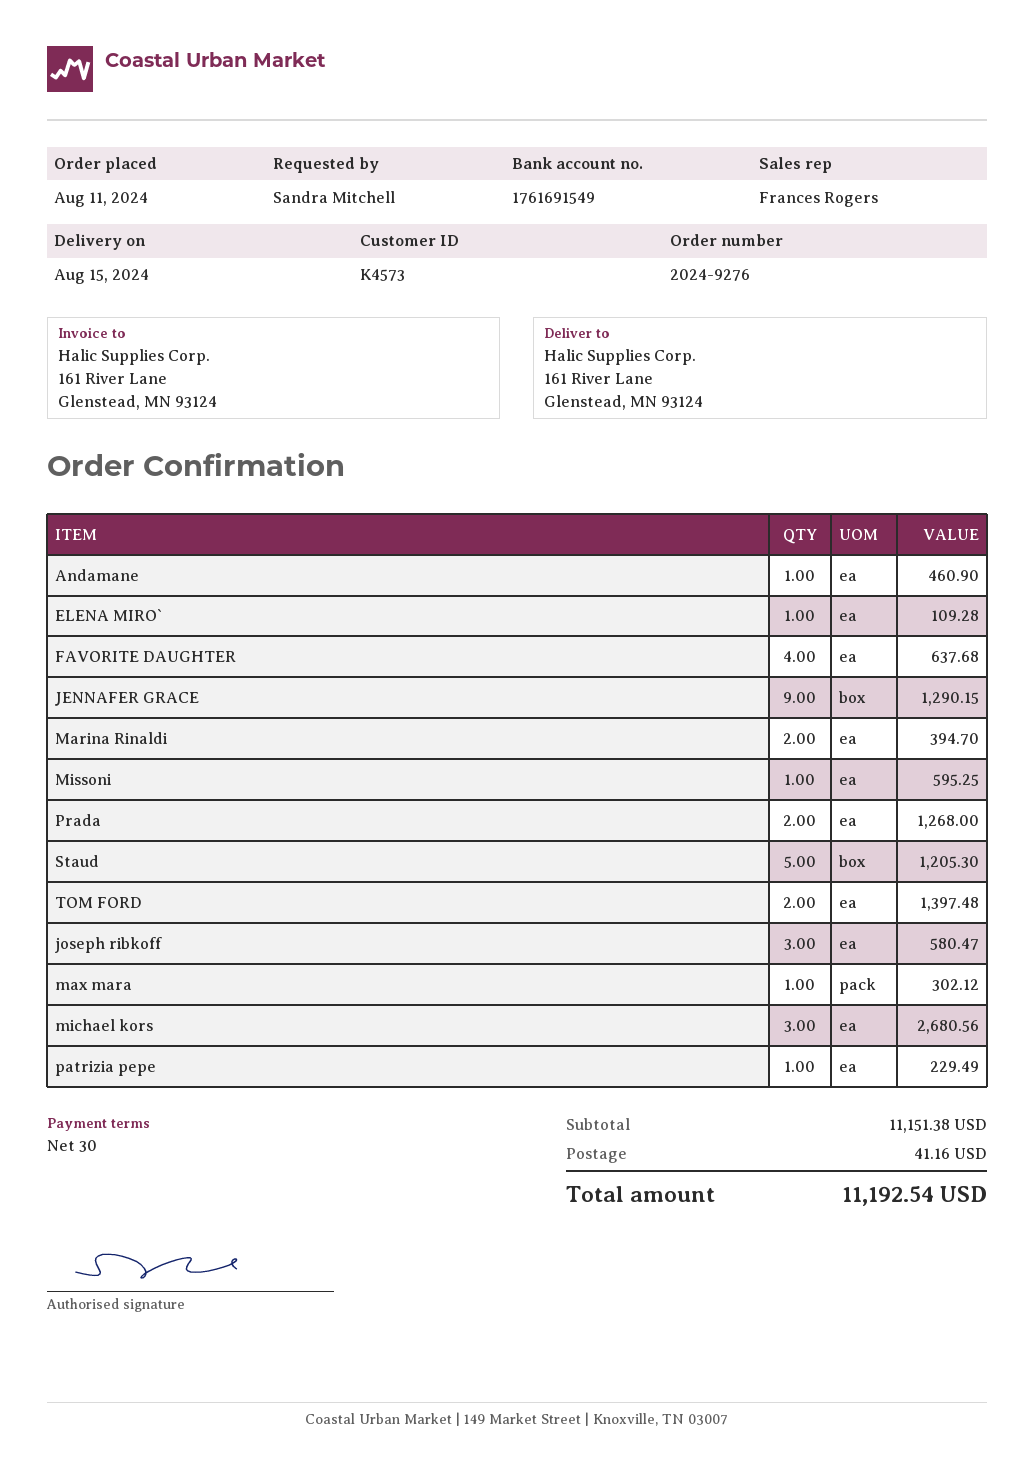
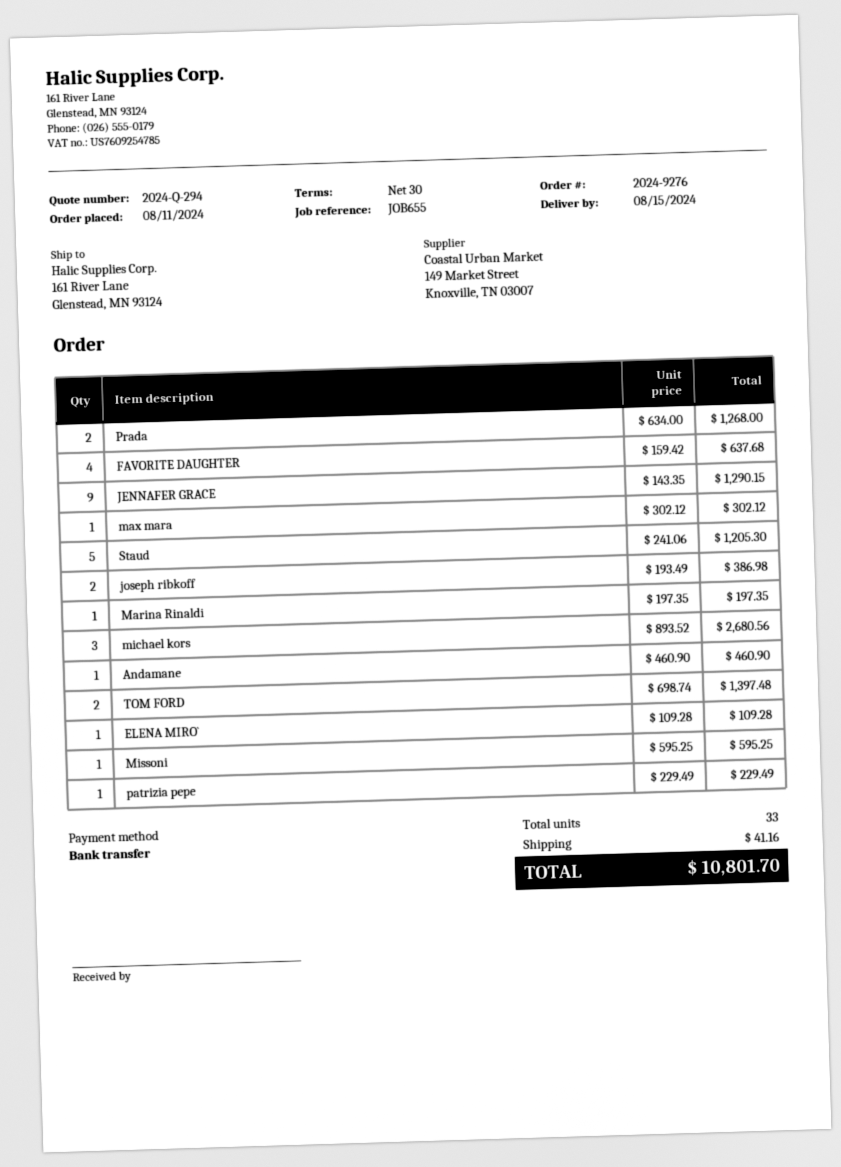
Marina Rinaldi: 2 for 394.70 -> 1 for 197.35
joseph ribkoff: 3 for 580.47 -> 2 for 386.98
total: 11192.54 -> 10801.70

